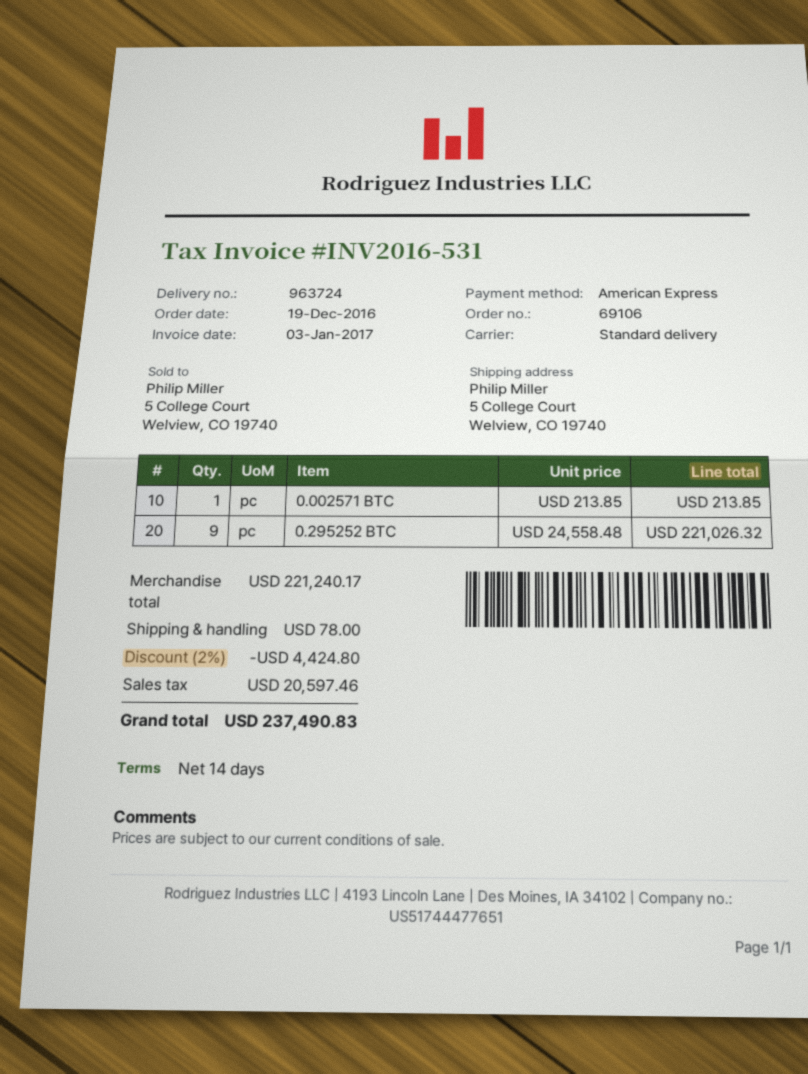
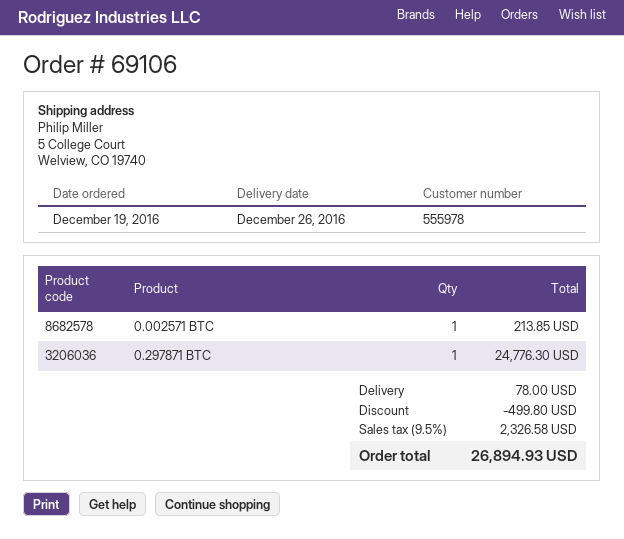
0.295252 BTC: 9 for 221026.32 -> none
0.297871 BTC: none -> 1 for 24776.30
discount: 4424.80 -> 499.80
tax: 20597.46 -> 2326.58
total: 237490.83 -> 26894.93

